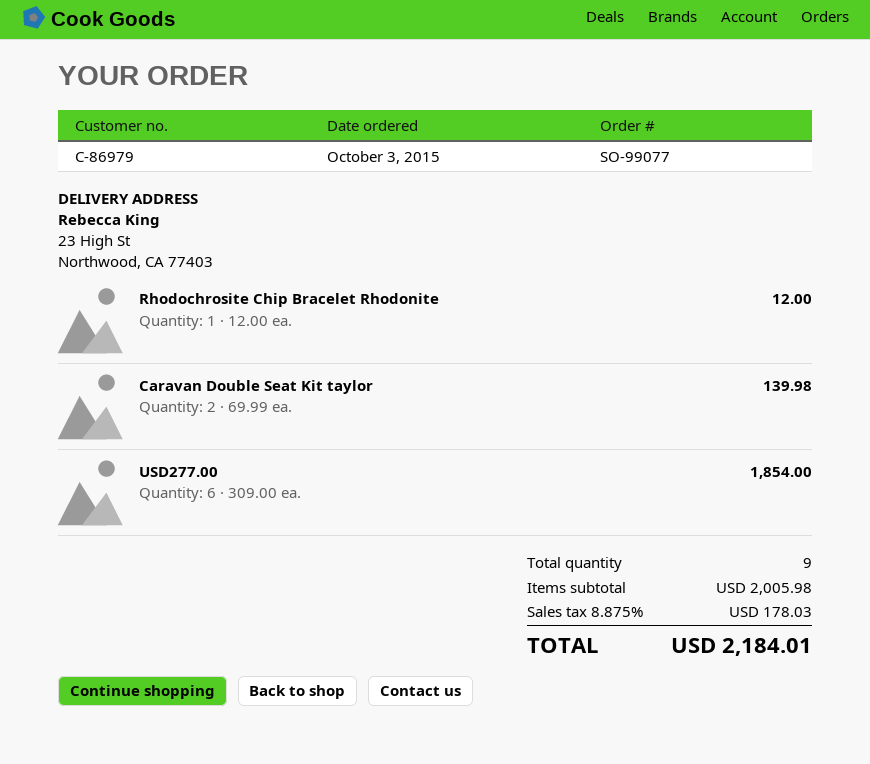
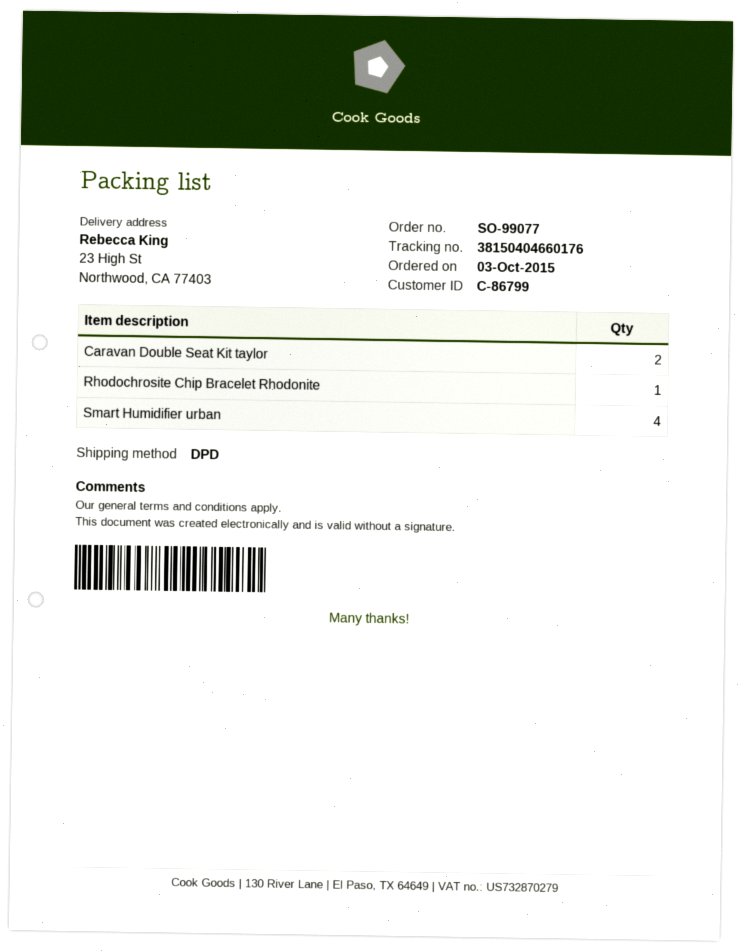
customer number: C-86979 -> C-86799
USD277.00: 6 -> none
Smart Humidifier urban: none -> 4

